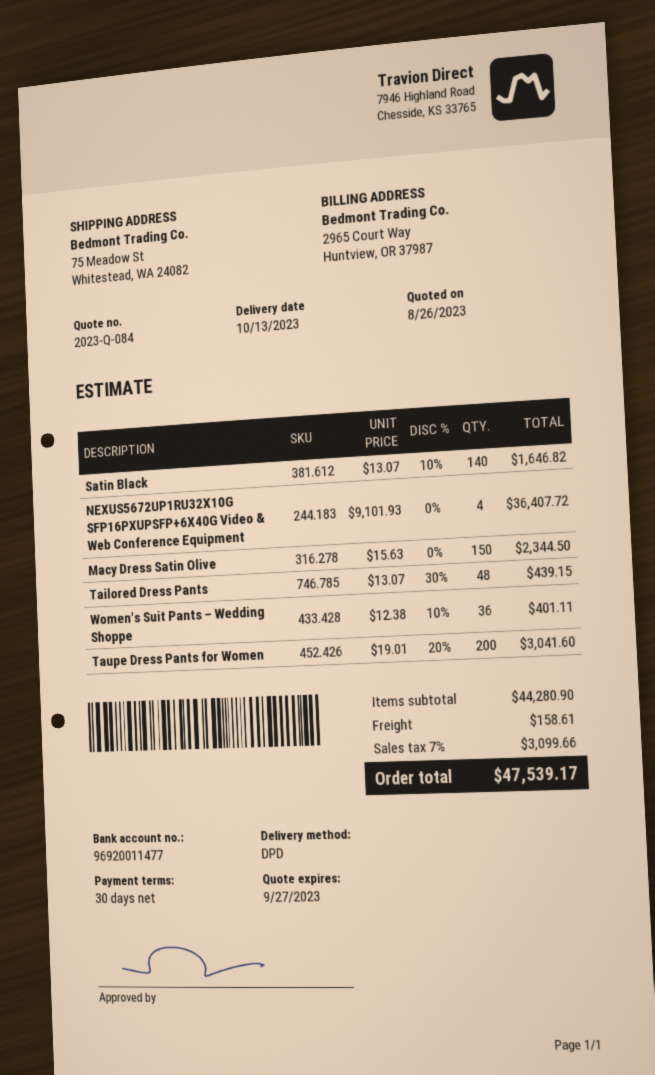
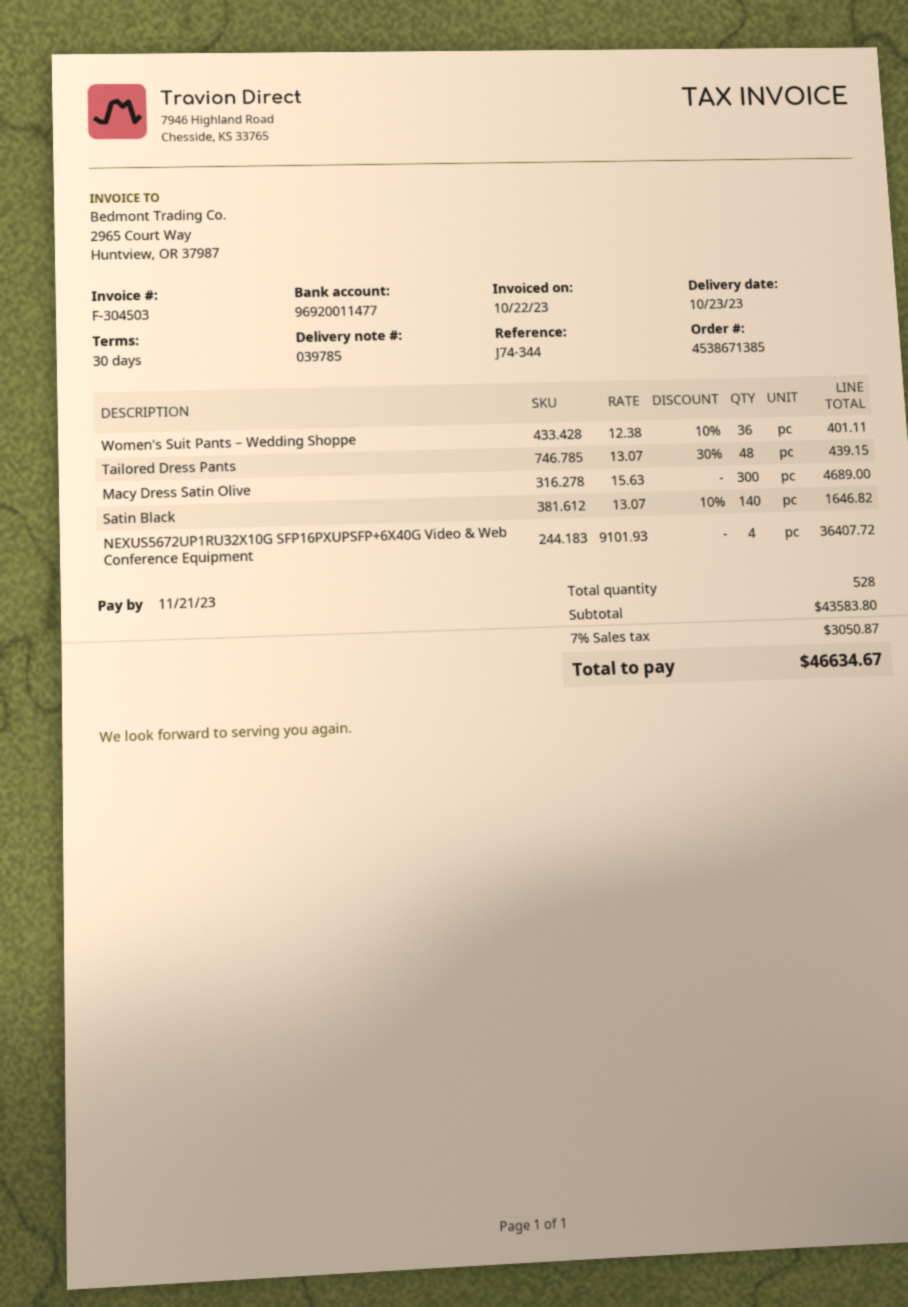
delivery date: 2023-10-13 -> 2023-10-23
Macy Dress Satin Olive: 150 x 15.63 = 2344.50 -> 300 x 15.63 = 4689.00
Taupe Dress Pants for Women: 200 x 19.01 - 20% = 3041.60 -> none
subtotal: 44280.90 -> 43583.80
shipping: 158.61 -> none
tax: 7% = 3099.66 -> 7% = 3050.87
total: 47539.17 -> 46634.67

